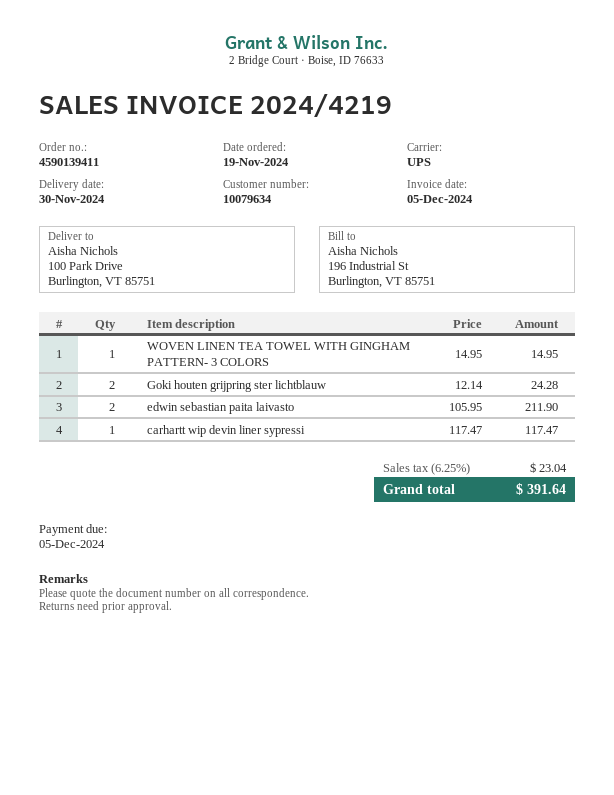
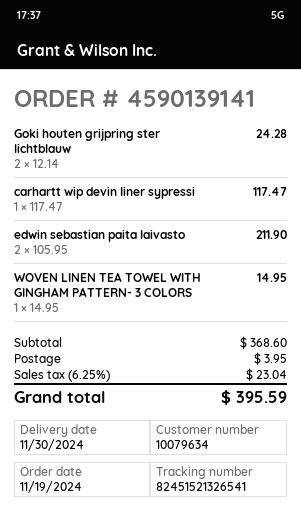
order number: 4590139411 -> 4590139141
shipping: none -> 3.95
total: 391.64 -> 395.59

